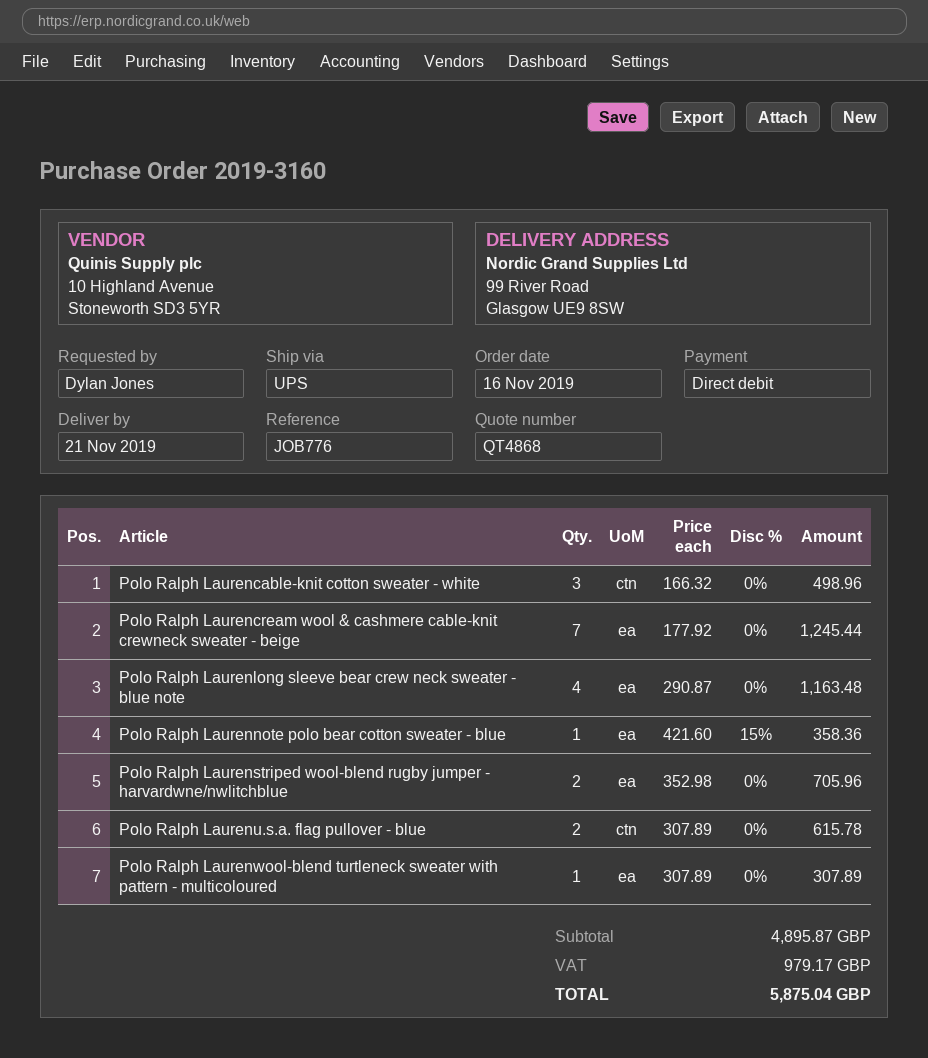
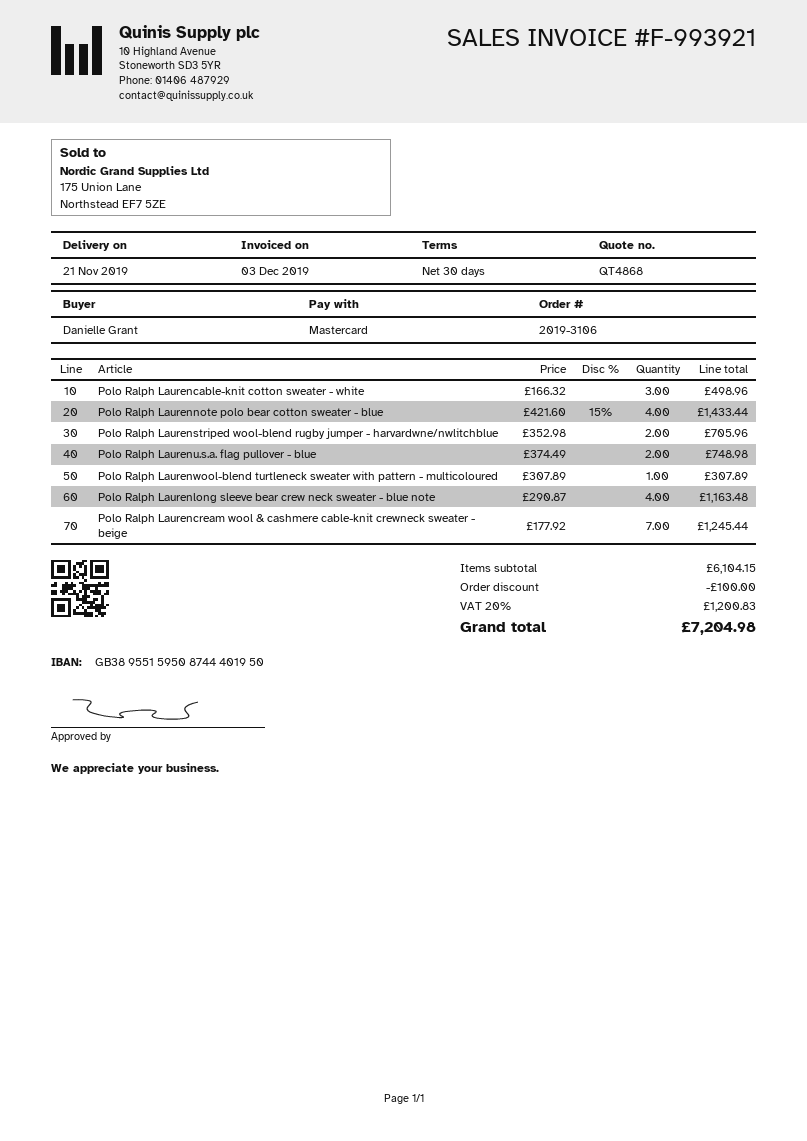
order number: 2019-3160 -> 2019-3106
ordered by: Dylan Jones -> Danielle Grant
payment method: direct debit -> Mastercard
Polo Ralph Laurennote polo bear cotton sweater - blue: 1 x 421.60 - 15% = 358.36 -> 4 x 421.60 - 15% = 1433.44
Polo Ralph Laurenu.s.a. flag pullover - blue: 2 x 307.89 = 615.78 -> 2 x 374.49 = 748.98
subtotal: 4895.87 -> 6104.15
discount: none -> 100.00
tax: 979.17 -> 1200.83
total: 5875.04 -> 7204.98

